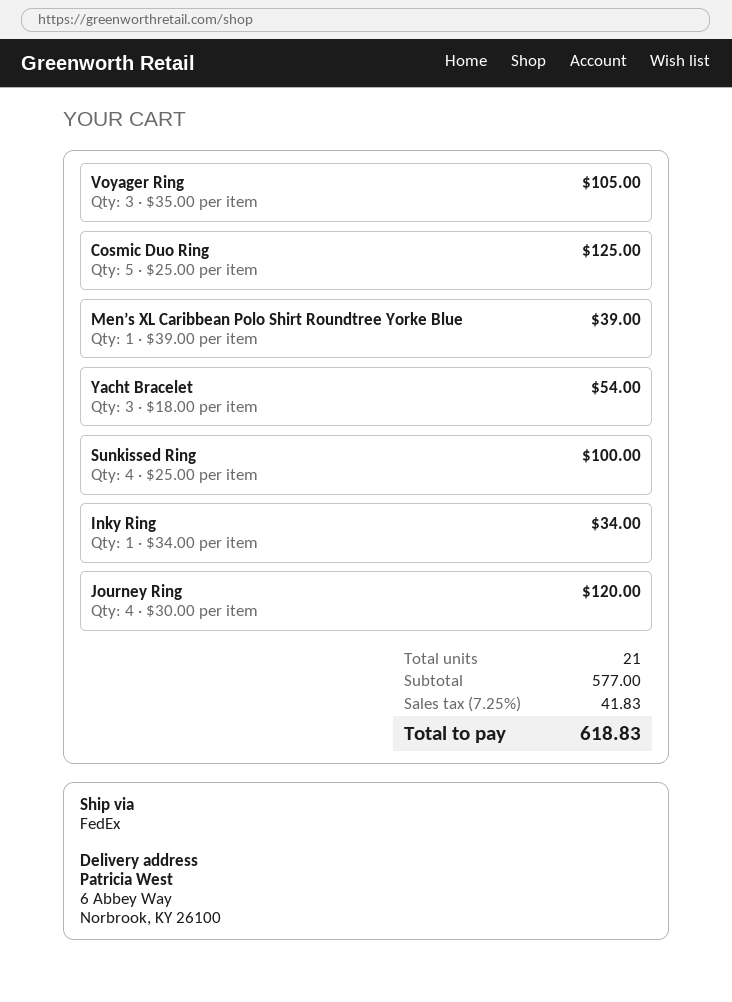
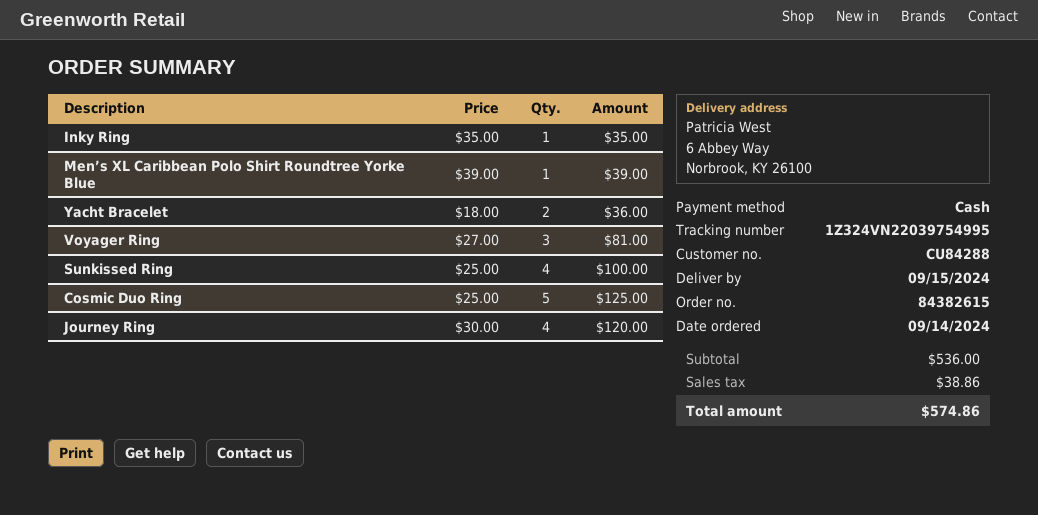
Voyager Ring: 3 x 35.00 = 105.00 -> 3 x 27.00 = 81.00
Yacht Bracelet: 3 x 18.00 = 54.00 -> 2 x 18.00 = 36.00
Inky Ring: 1 x 34.00 = 34.00 -> 1 x 35.00 = 35.00
subtotal: 577.00 -> 536.00
tax: 41.83 -> 38.86
total: 618.83 -> 574.86

